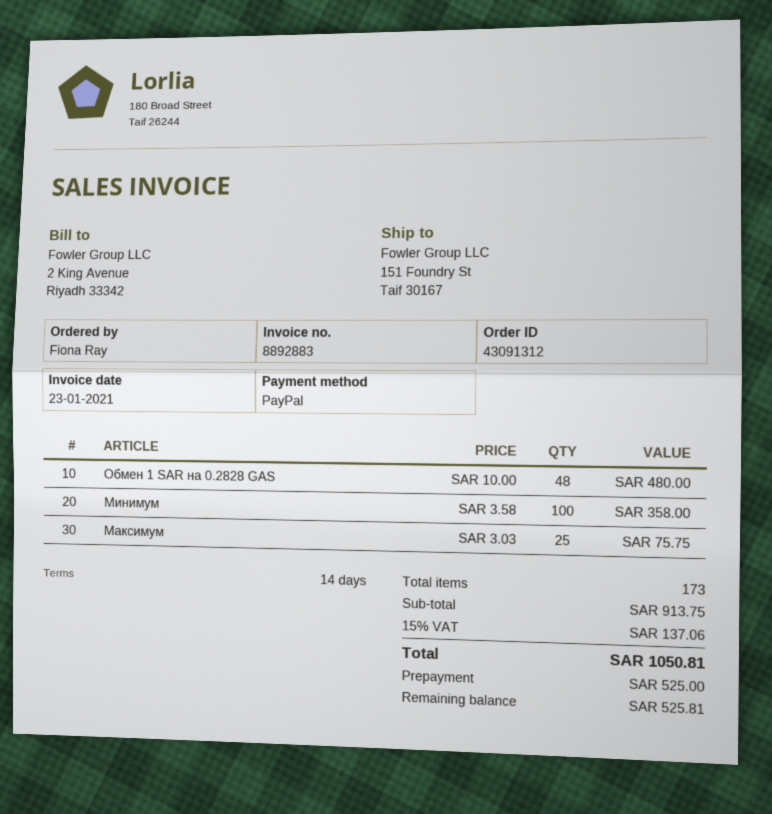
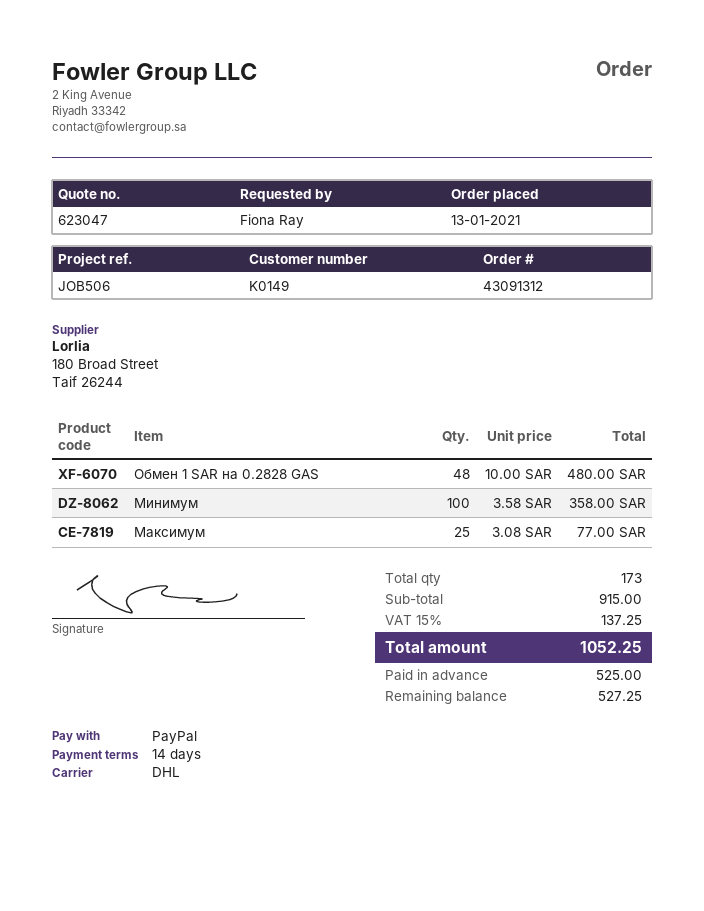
Максимум: 25 x 3.03 = 75.75 -> 25 x 3.08 = 77.00
subtotal: 913.75 -> 915.00
tax: 15% = 137.06 -> 15% = 137.25
total: 1050.81 -> 1052.25
balance: 525.81 -> 527.25

